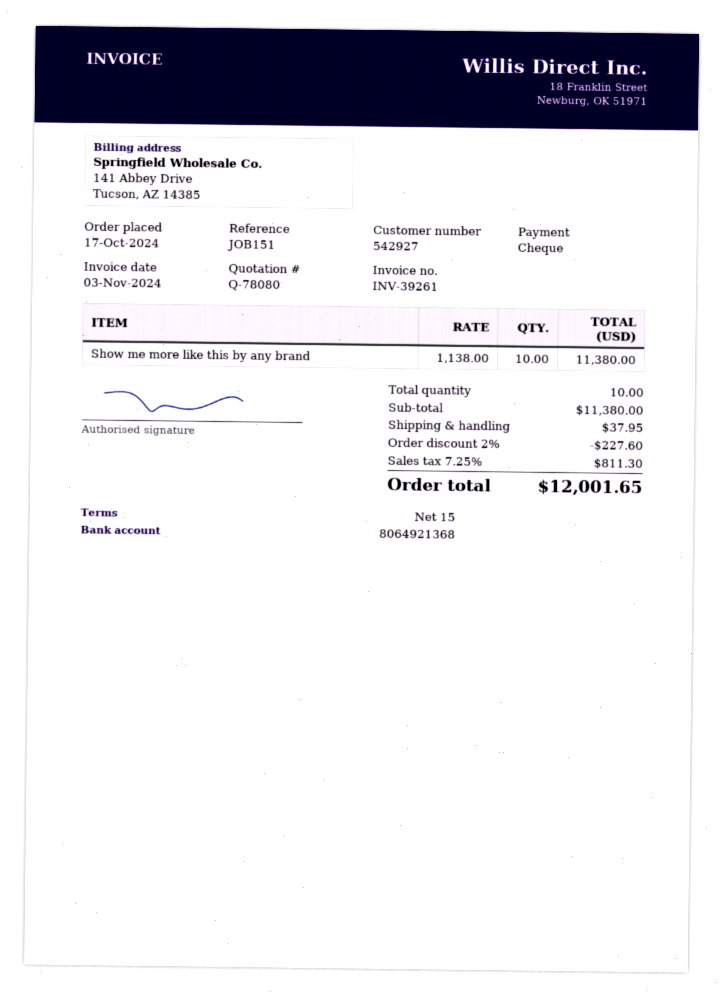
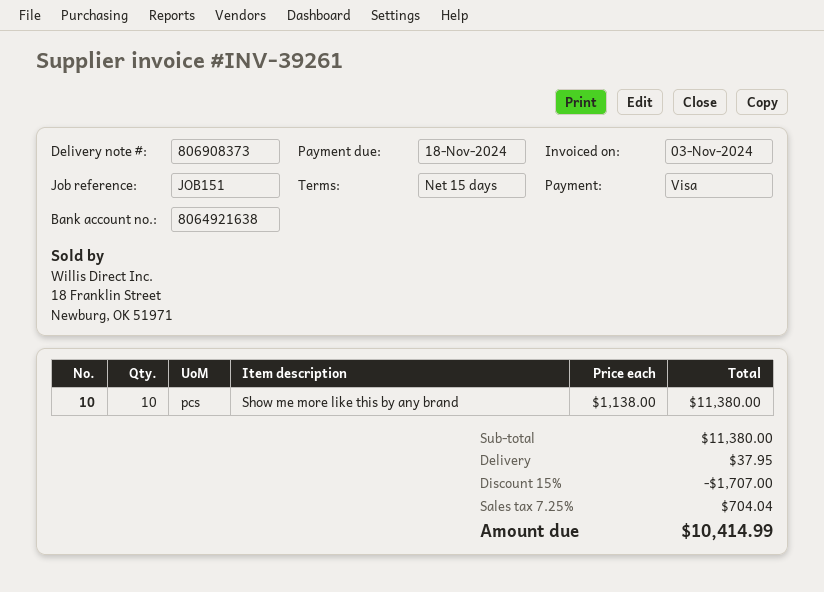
payment method: cheque -> Visa
bank account: 8064921368 -> 8064921638
discount: 2% = 227.60 -> 15% = 1707.00
tax: 7.25% = 811.30 -> 7.25% = 704.04
total: 12001.65 -> 10414.99

